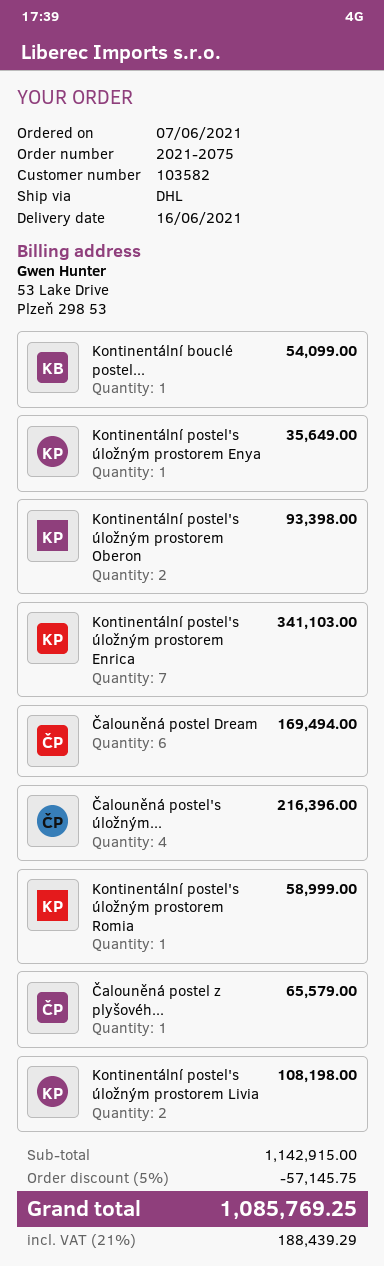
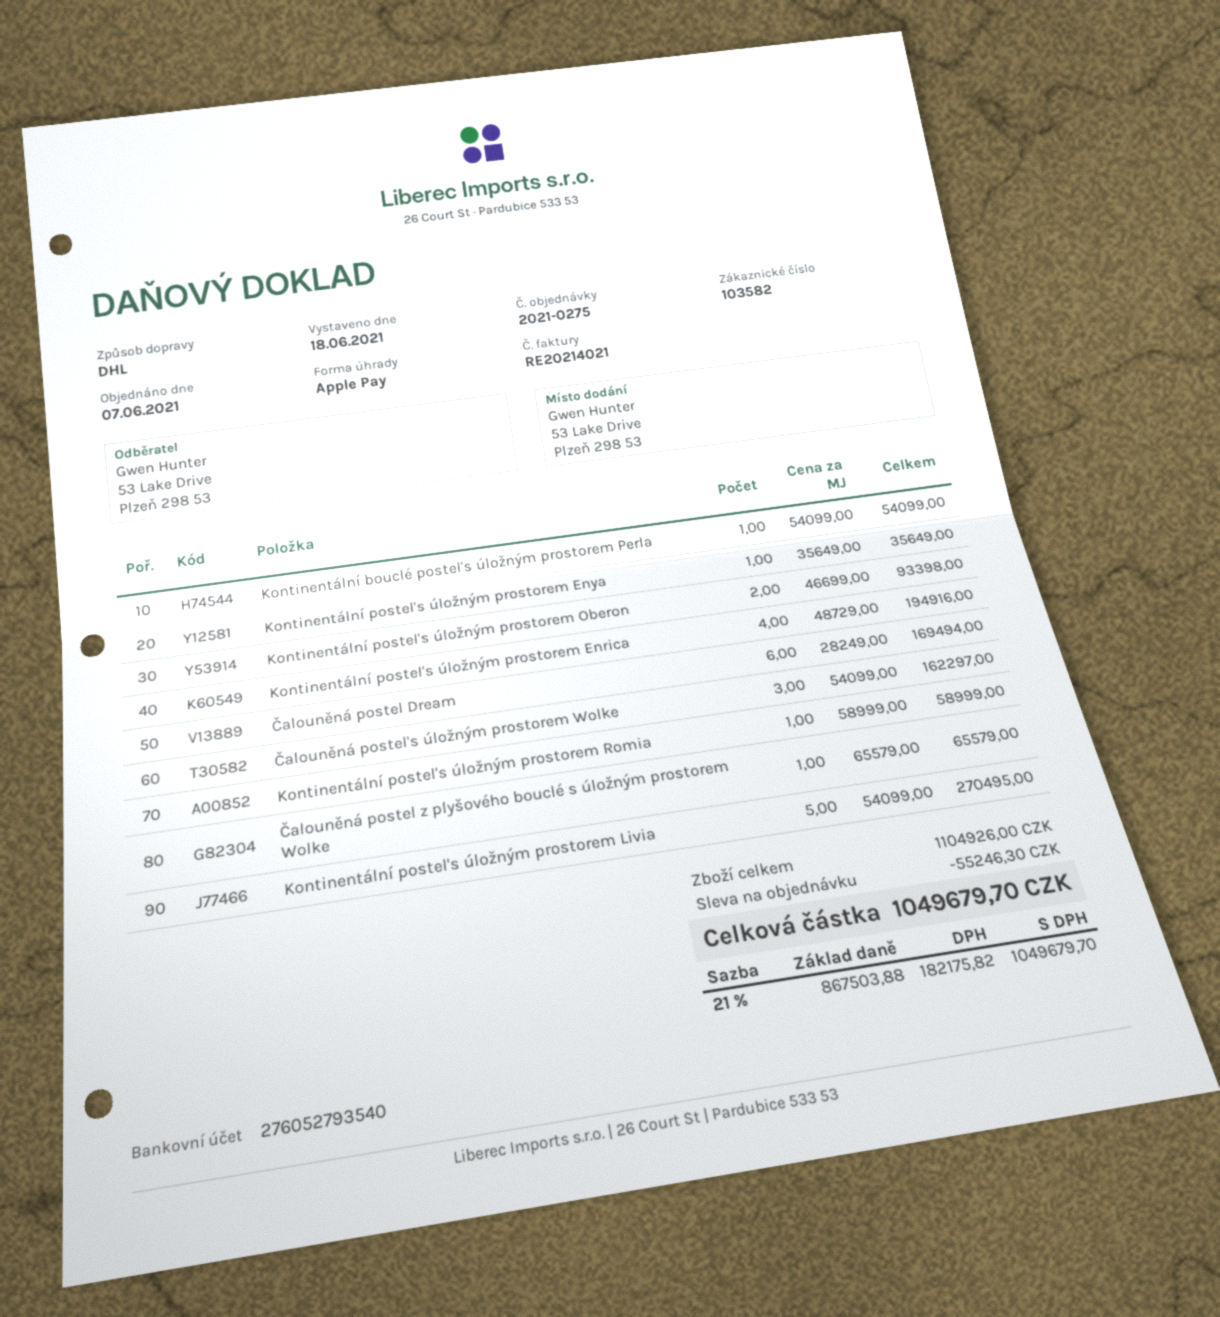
order number: 2021-2075 -> 2021-0275
Kontinentální postel's úložným prostorem Enrica: 7 for 341103.00 -> 4 for 194916.00
Čalouněná postel's úložným...: 4 for 216396.00 -> 3 for 162297.00
Kontinentální postel's úložným prostorem Livia: 2 for 108198.00 -> 5 for 270495.00
subtotal: 1142915.00 -> 1104926.00
discount: 57145.75 -> 55246.30
tax: 21% = 188439.29 -> 21% = 182175.82
total: 1085769.25 -> 1049679.70

